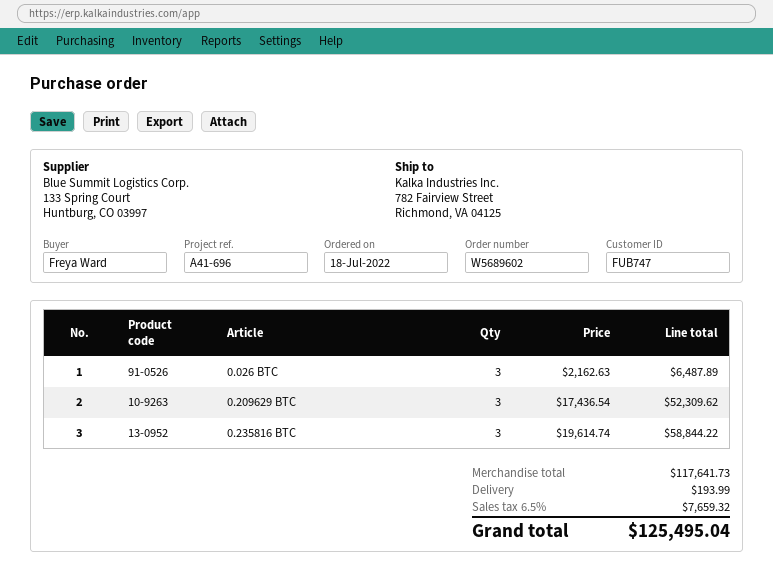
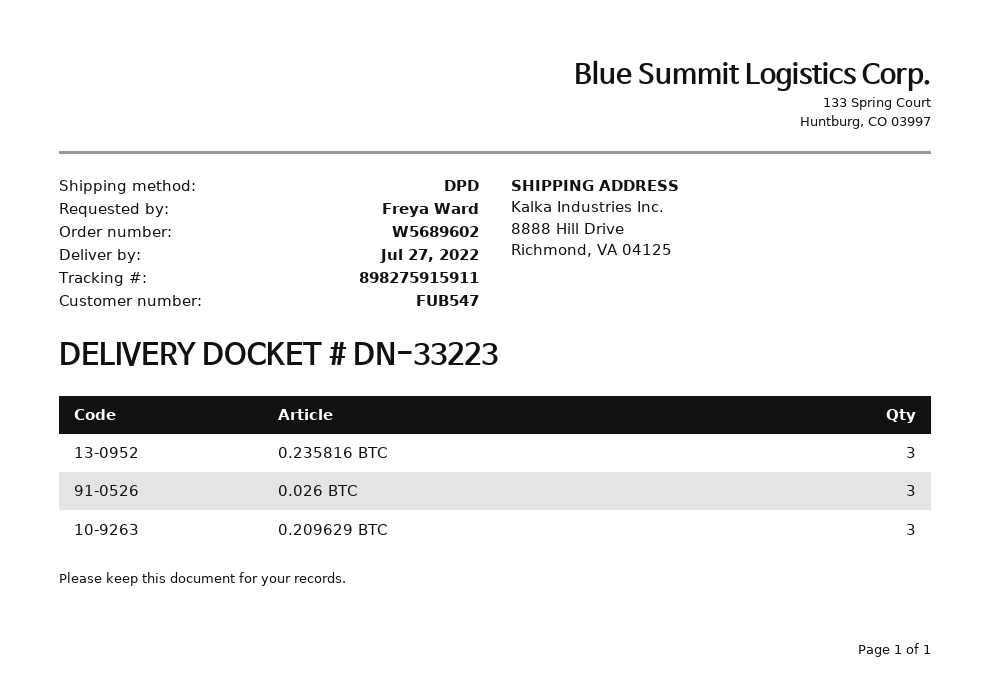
customer number: FUB747 -> FUB547
ship to: 782 Fairview Street, Richmond, VA 04125 -> 8888 Hill Drive, Richmond, VA 04125

